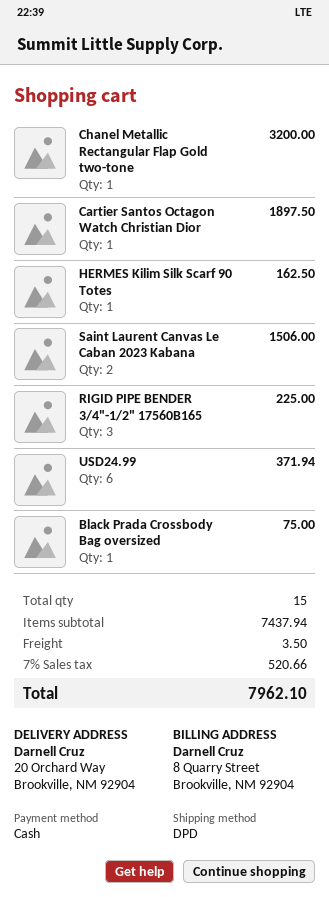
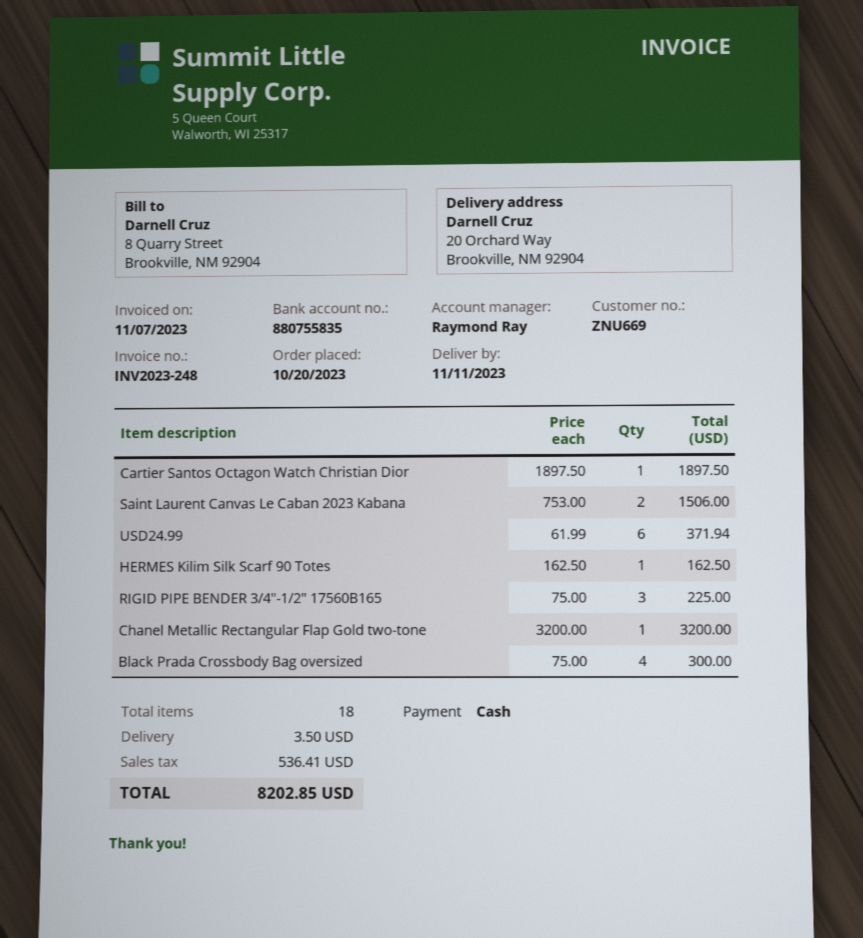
Black Prada Crossbody Bag oversized: 1 for 75.00 -> 4 for 300.00
total quantity: 15 -> 18
tax: 520.66 -> 536.41
total: 7962.10 -> 8202.85

